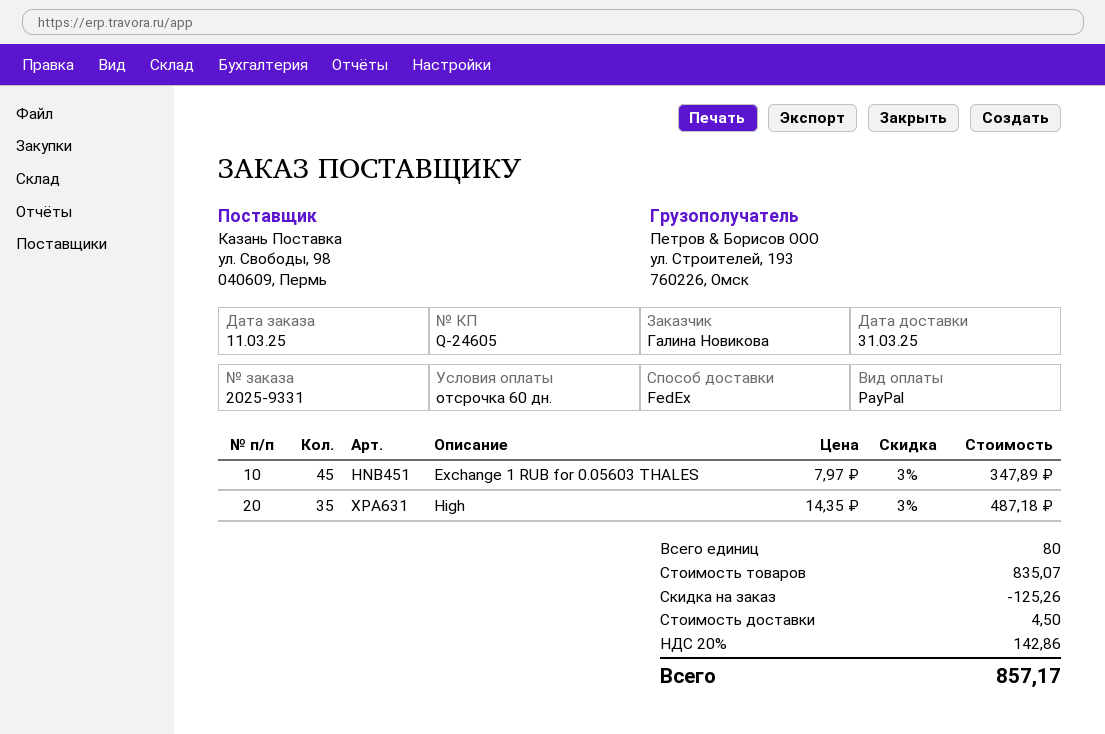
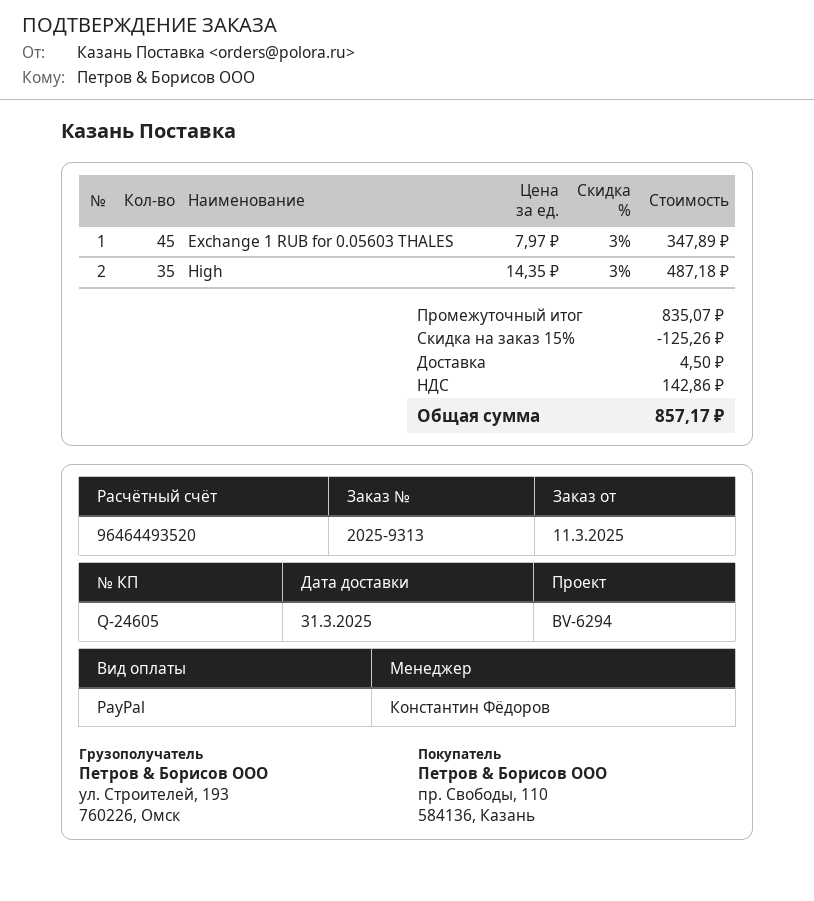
order number: 2025-9331 -> 2025-9313

